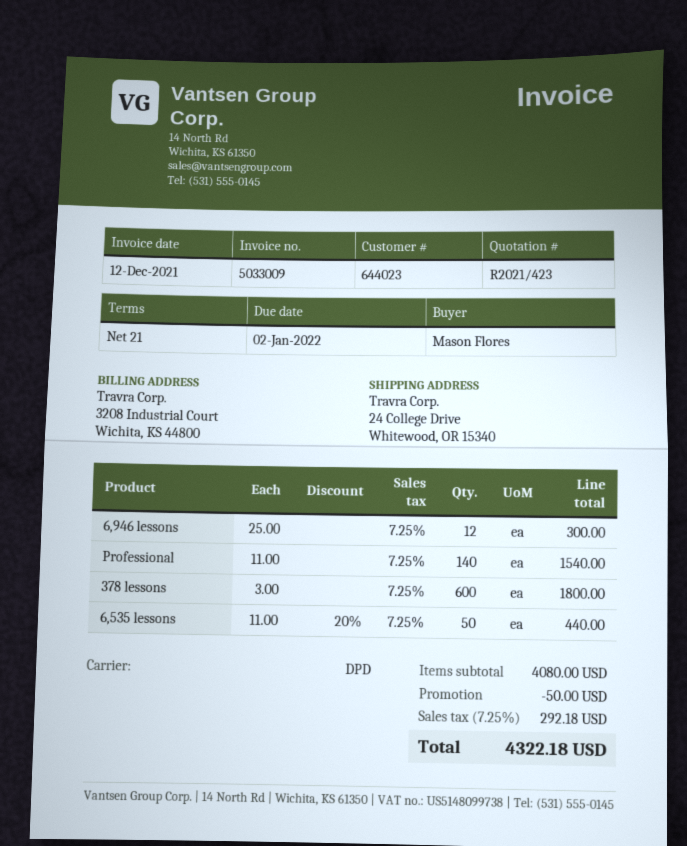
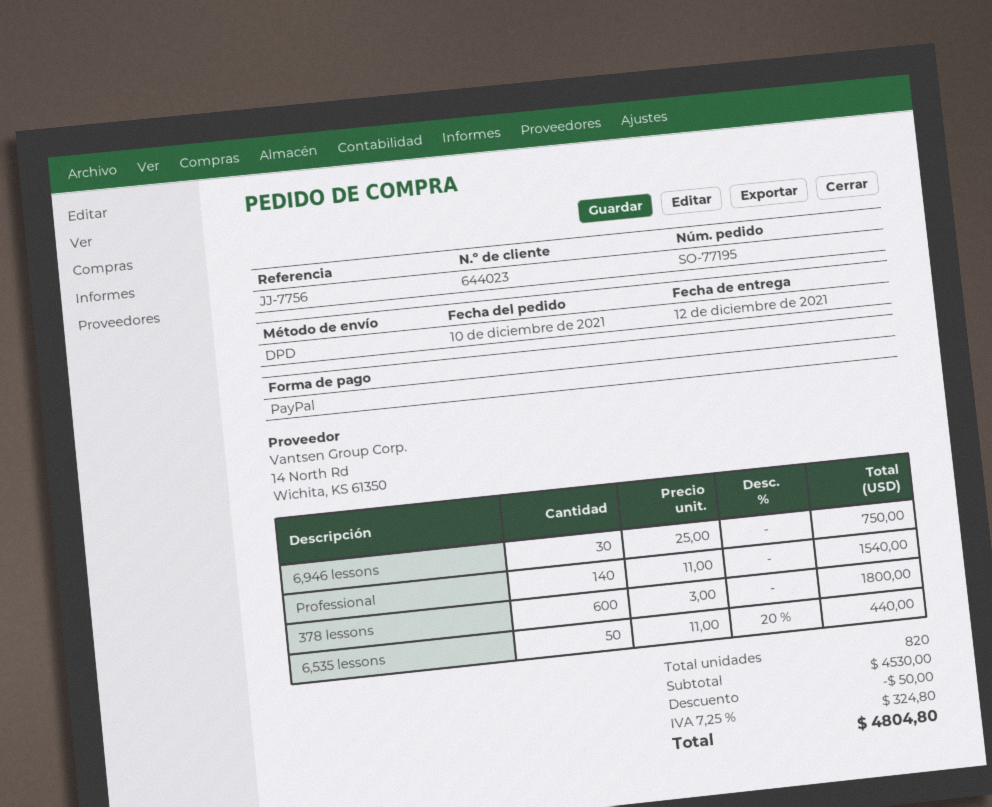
6,946 lessons: 12 x 25.00 = 300.00 -> 30 x 25.00 = 750.00
subtotal: 4080.00 -> 4530.00
tax: 7.25% = 292.18 -> 7.25% = 324.80
total: 4322.18 -> 4804.80

